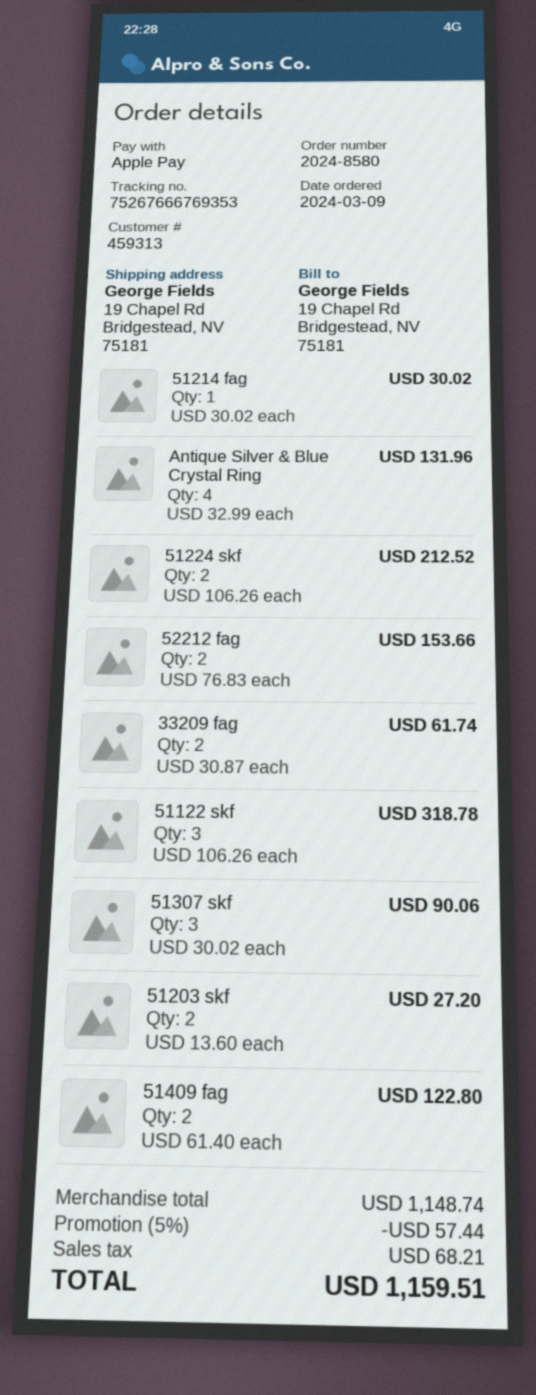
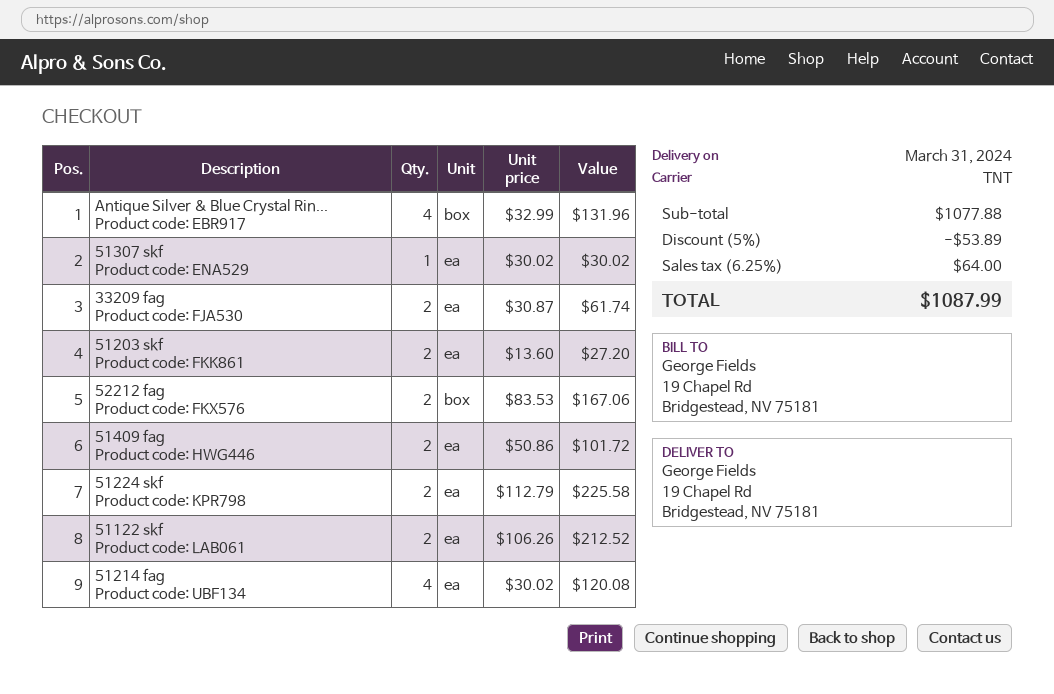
51214 fag: 1 x 30.02 = 30.02 -> 4 x 30.02 = 120.08
51224 skf: 2 x 106.26 = 212.52 -> 2 x 112.79 = 225.58
52212 fag: 2 x 76.83 = 153.66 -> 2 x 83.53 = 167.06
51122 skf: 3 x 106.26 = 318.78 -> 2 x 106.26 = 212.52
51307 skf: 3 x 30.02 = 90.06 -> 1 x 30.02 = 30.02
51409 fag: 2 x 61.40 = 122.80 -> 2 x 50.86 = 101.72
subtotal: 1148.74 -> 1077.88
discount: 5% = 57.44 -> 5% = 53.89
tax: 68.21 -> 64.00
total: 1159.51 -> 1087.99

